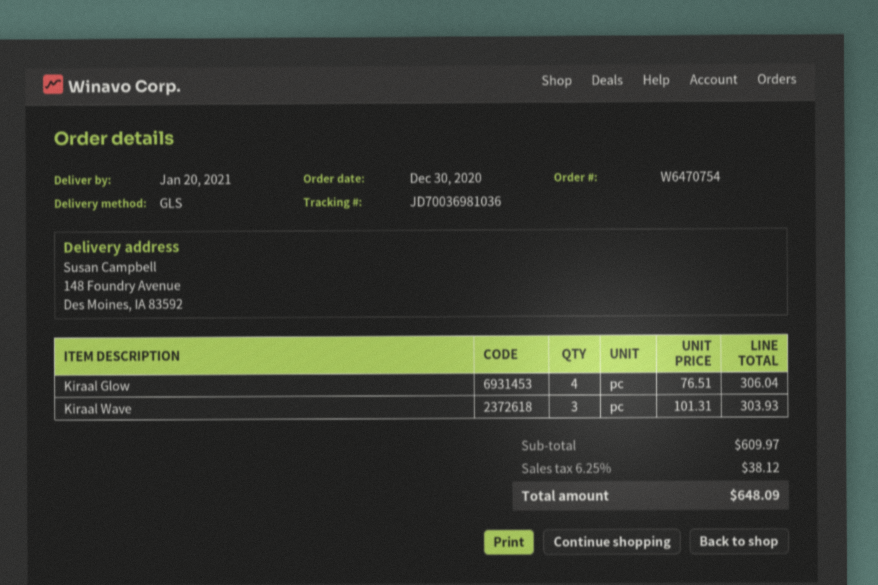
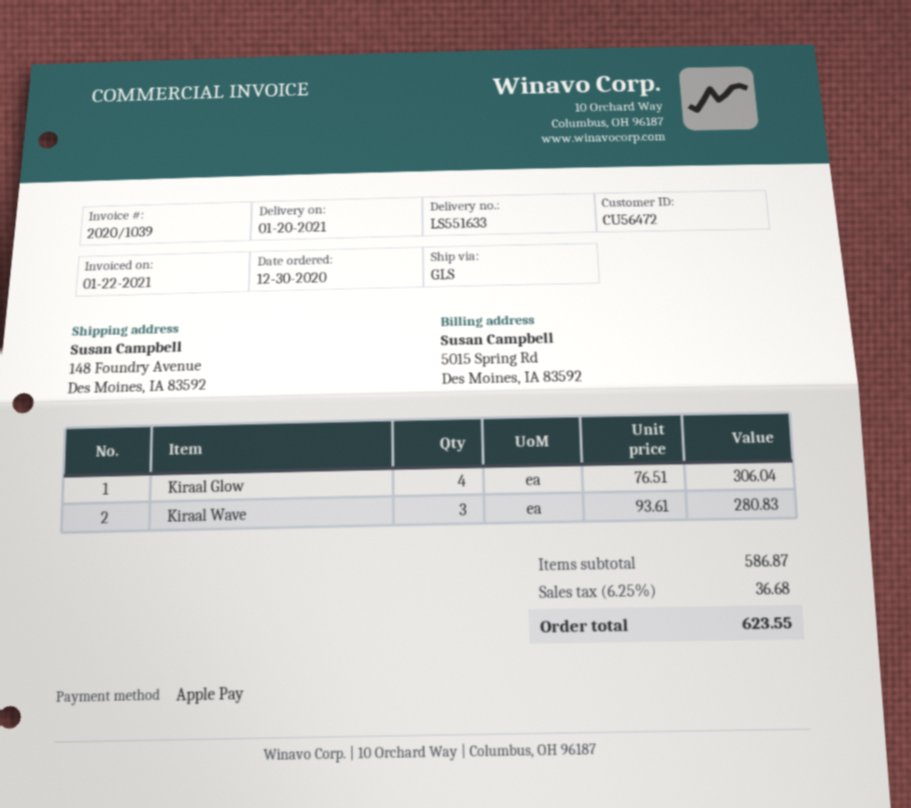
Kiraal Wave: 3 x 101.31 = 303.93 -> 3 x 93.61 = 280.83
subtotal: 609.97 -> 586.87
tax: 6.25% = 38.12 -> 6.25% = 36.68
total: 648.09 -> 623.55

